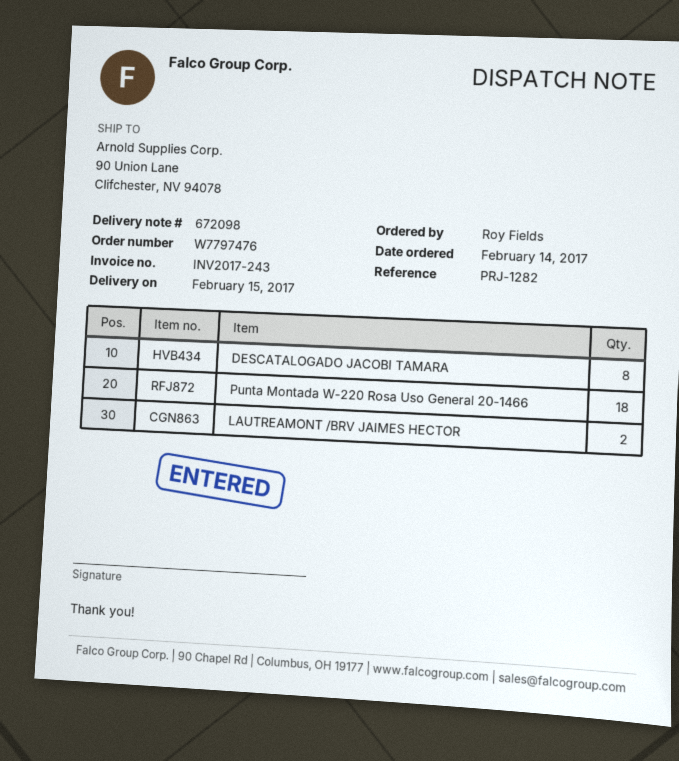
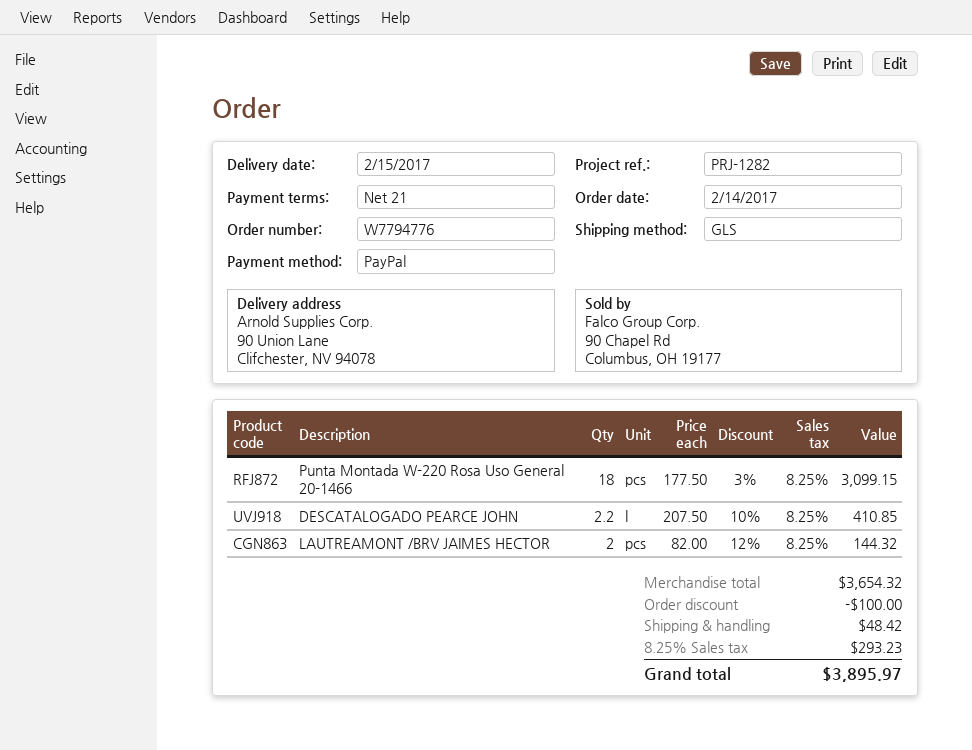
order number: W7797476 -> W7794776
DESCATALOGADO JACOBI TAMARA: 8 -> none
DESCATALOGADO PEARCE JOHN: none -> 2.2

